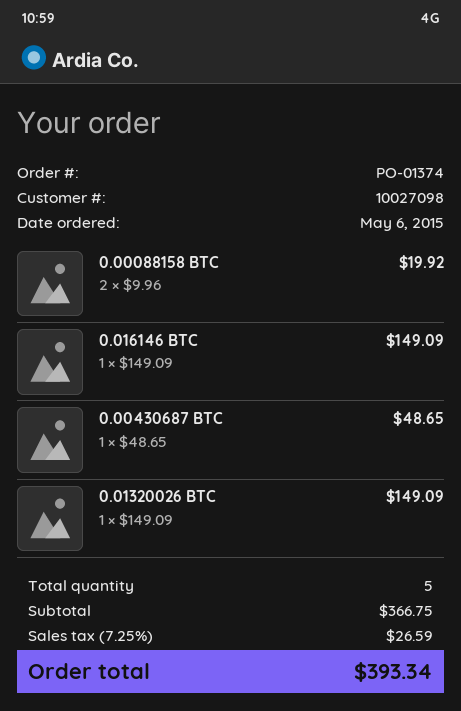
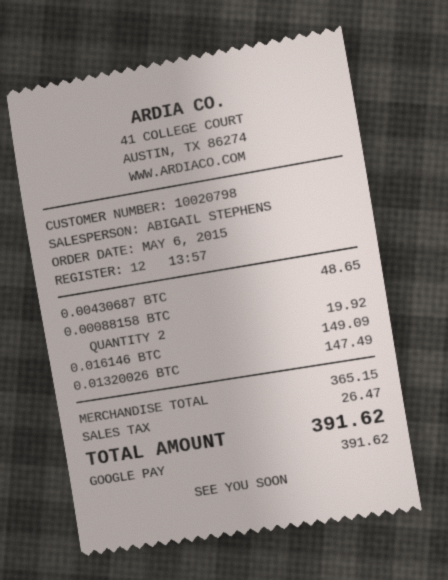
customer number: 10027098 -> 10020798
0.01320026 BTC: 1 for 149.09 -> 1 for 147.49
subtotal: 366.75 -> 365.15
tax: 26.59 -> 26.47
total: 393.34 -> 391.62

